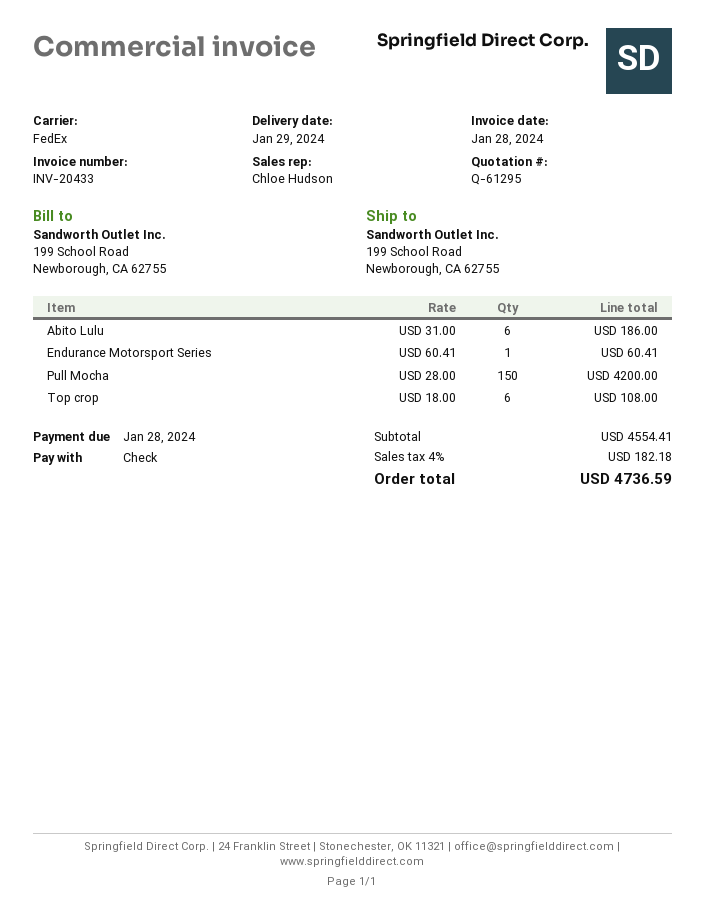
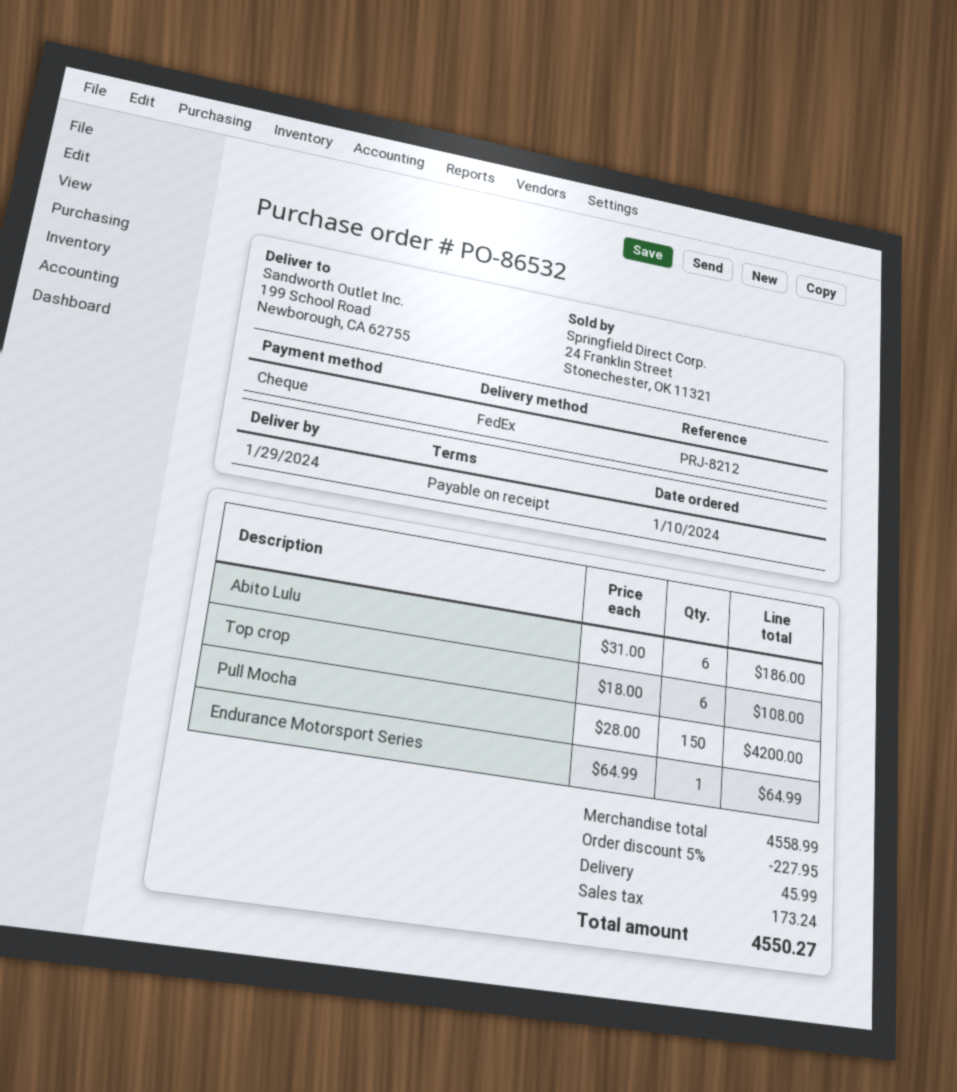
Endurance Motorsport Series: 1 x 60.41 = 60.41 -> 1 x 64.99 = 64.99
subtotal: 4554.41 -> 4558.99
discount: none -> 5% = 227.95
shipping: none -> 45.99
tax: 182.18 -> 173.24
total: 4736.59 -> 4550.27

